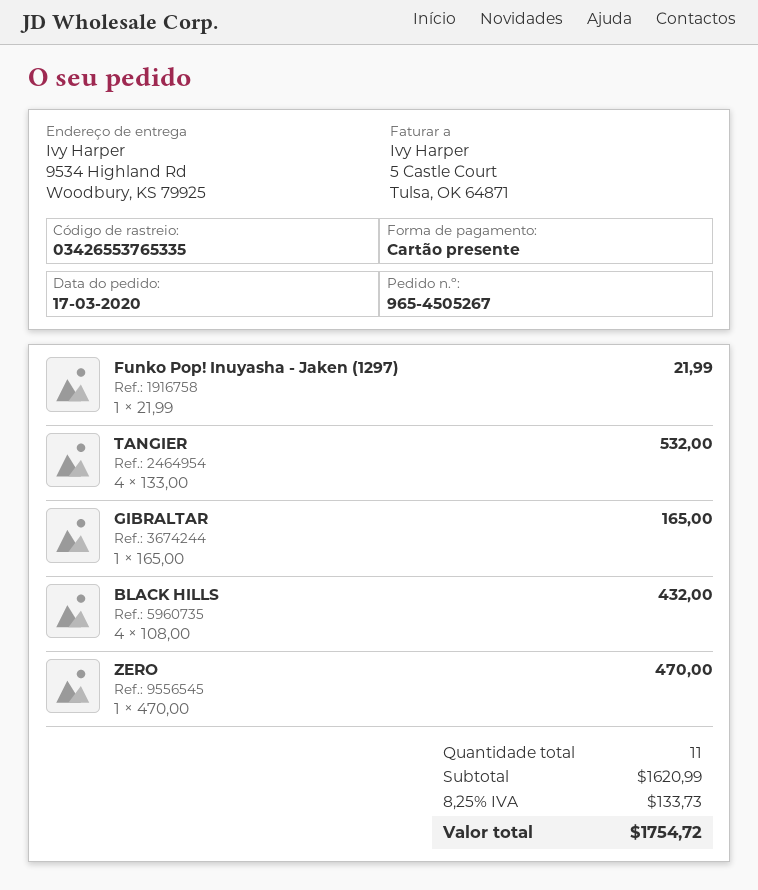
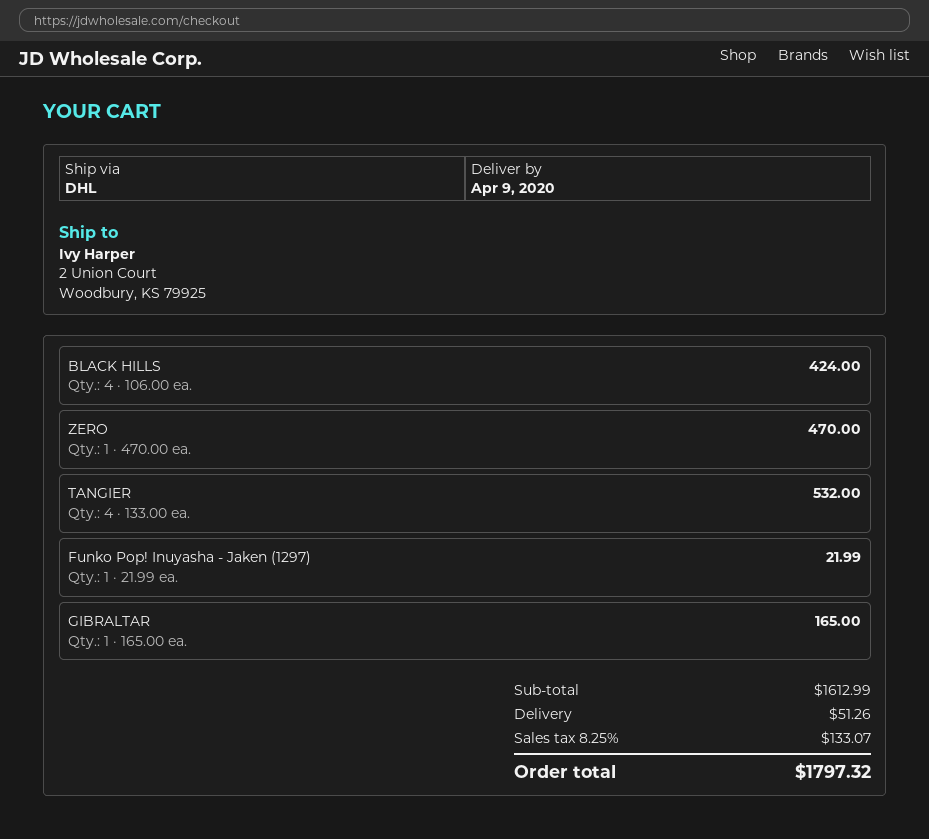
ship to: 9534 Highland Rd, Woodbury, KS 79925 -> 2 Union Court, Woodbury, KS 79925
BLACK HILLS: 4 x 108.00 = 432.00 -> 4 x 106.00 = 424.00
subtotal: 1620.99 -> 1612.99
shipping: none -> 51.26
tax: 8.25% = 133.73 -> 8.25% = 133.07
total: 1754.72 -> 1797.32

